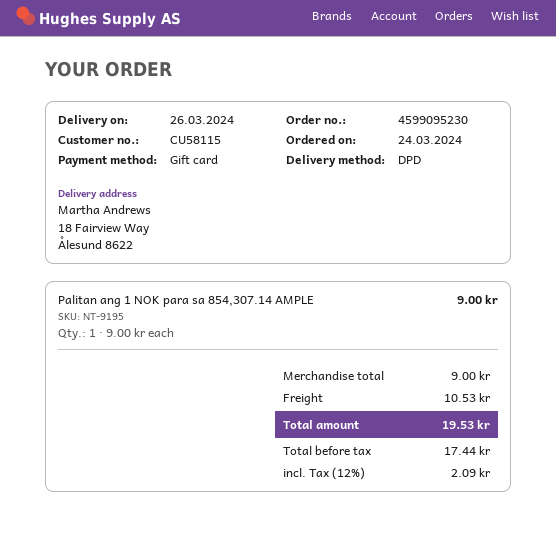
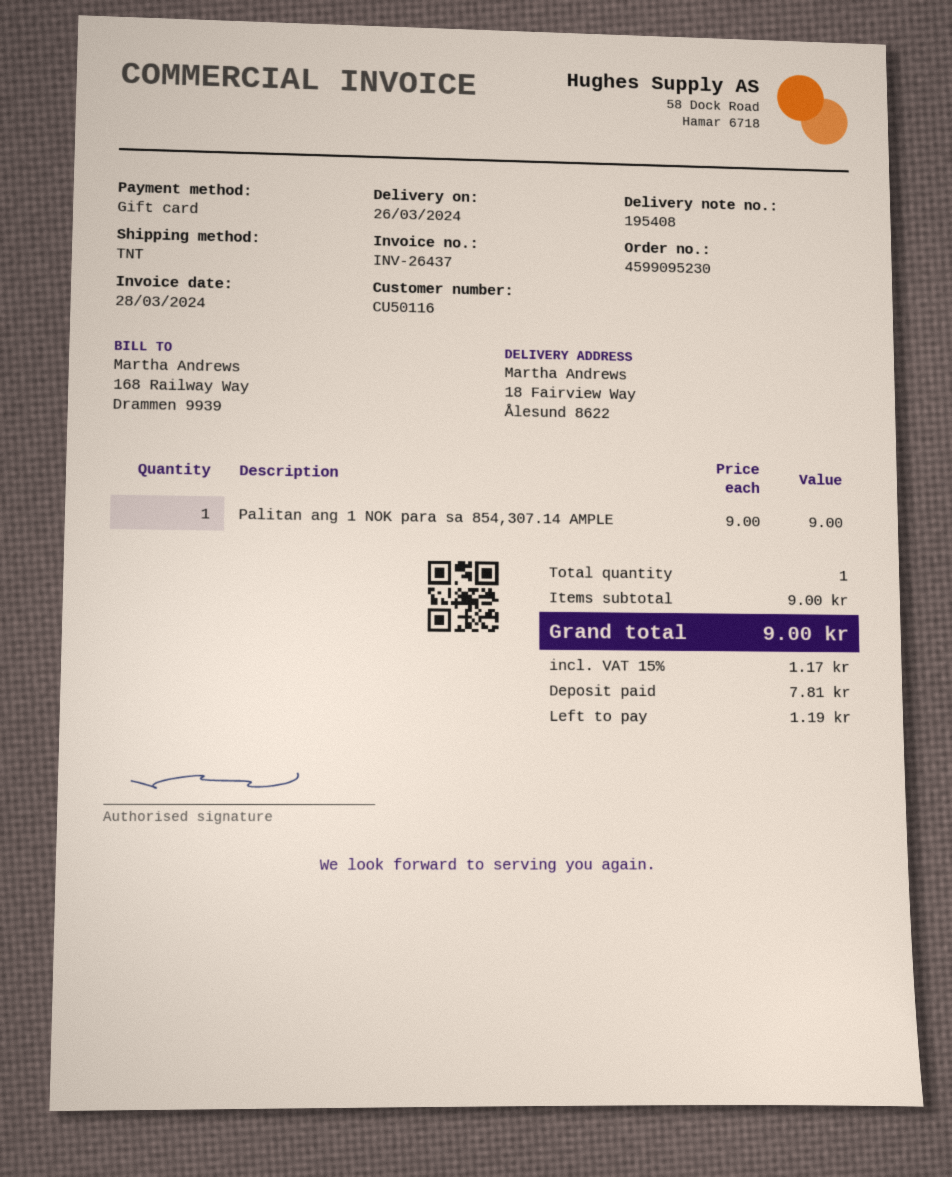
customer number: CU58115 -> CU50116
shipping method: DPD -> TNT
shipping: 10.53 -> none
tax: 12% = 2.09 -> 15% = 1.17
total: 19.53 -> 9.00

